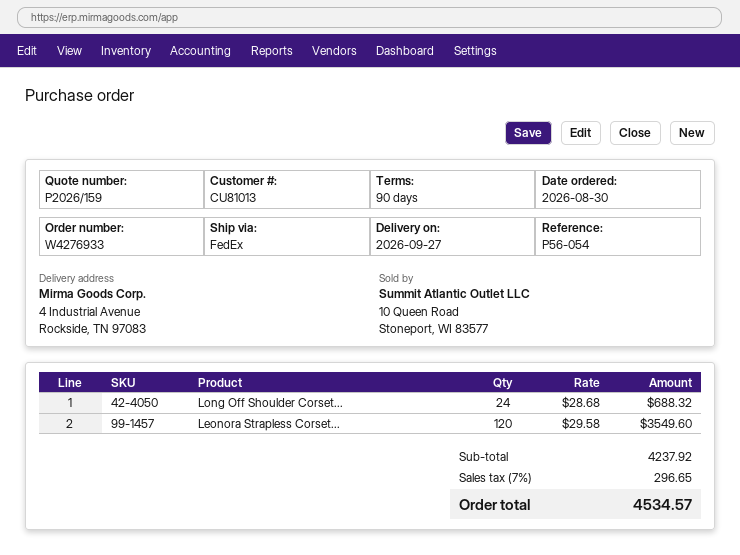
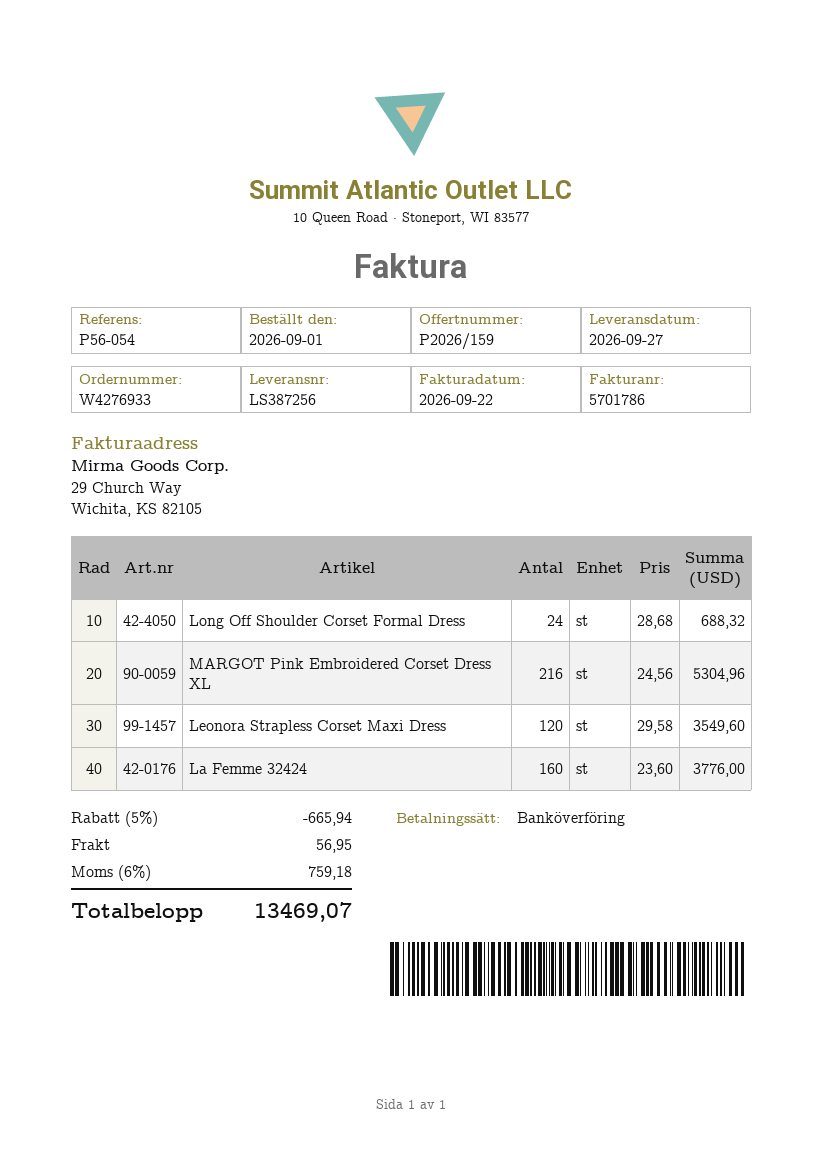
order date: 2026-08-30 -> 2026-09-01
MARGOT Pink Embroidered Corset Dress XL: none -> 216 x 24.56 = 5304.96
La Femme 32424: none -> 160 x 23.60 = 3776.00
discount: none -> 5% = 665.94
shipping: none -> 56.95
tax: 7% = 296.65 -> 6% = 759.18
total: 4534.57 -> 13469.07

